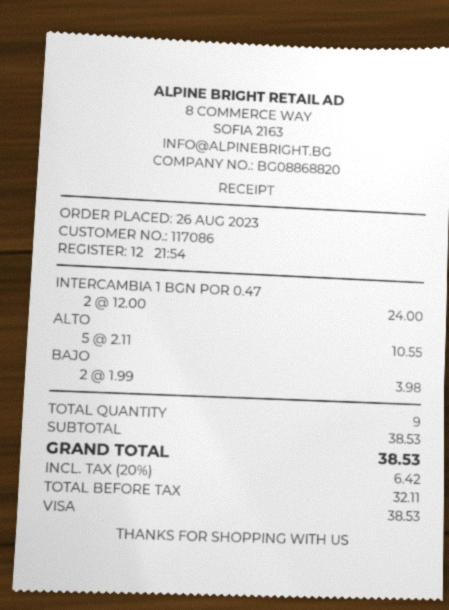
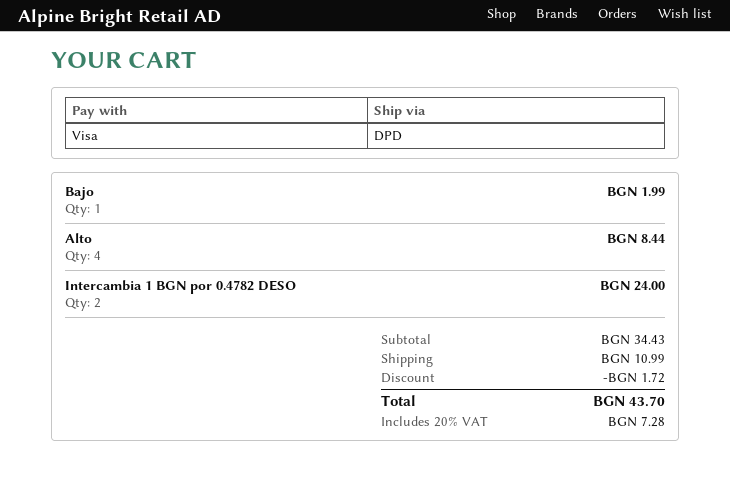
ALTO: 5 for 10.55 -> 4 for 8.44
BAJO: 2 for 3.98 -> 1 for 1.99
subtotal: 38.53 -> 34.43
discount: none -> 1.72
shipping: none -> 10.99
tax: 20% = 6.42 -> 20% = 7.28
total: 38.53 -> 43.70

